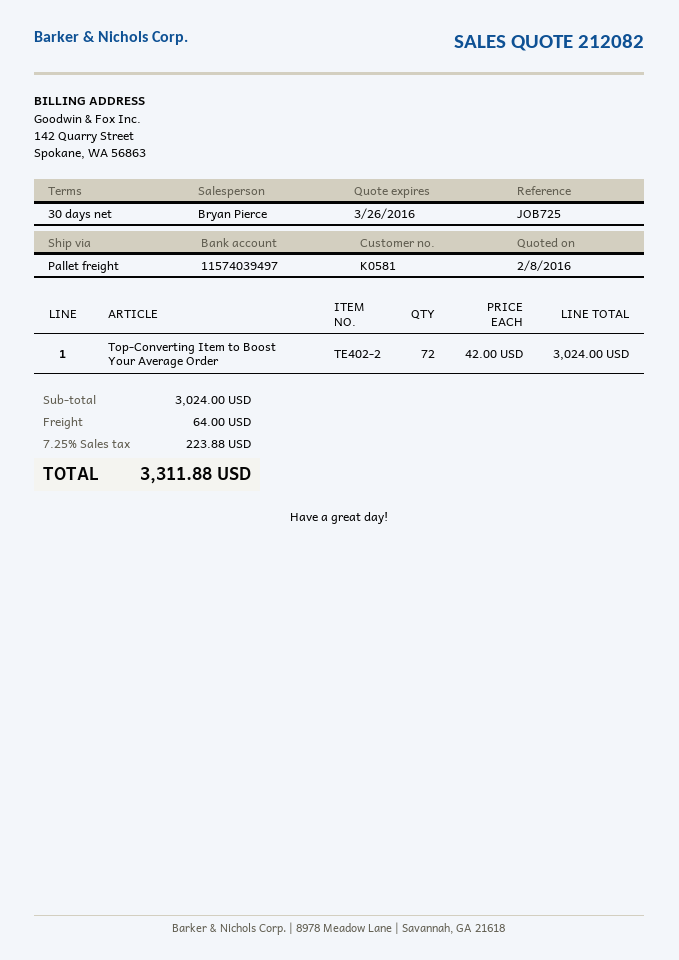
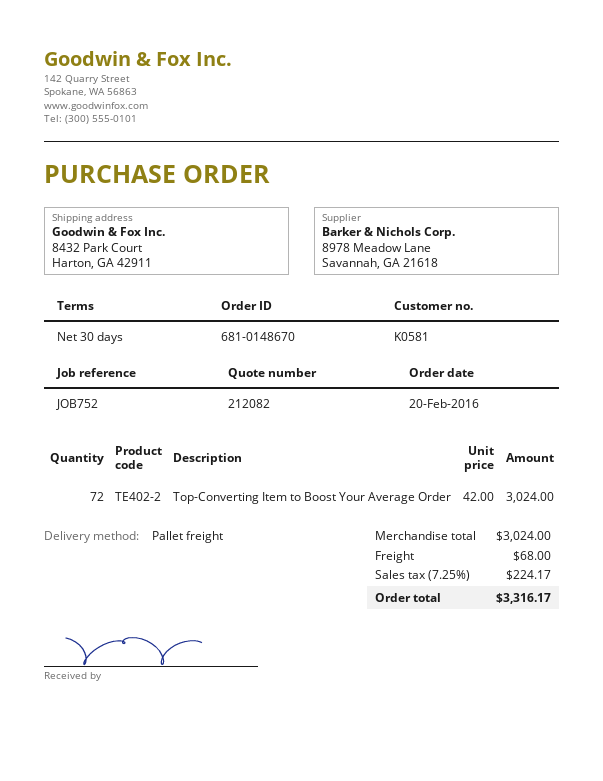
reference: JOB725 -> JOB752
shipping: 64.00 -> 68.00
tax: 7.25% = 223.88 -> 7.25% = 224.17
total: 3311.88 -> 3316.17

